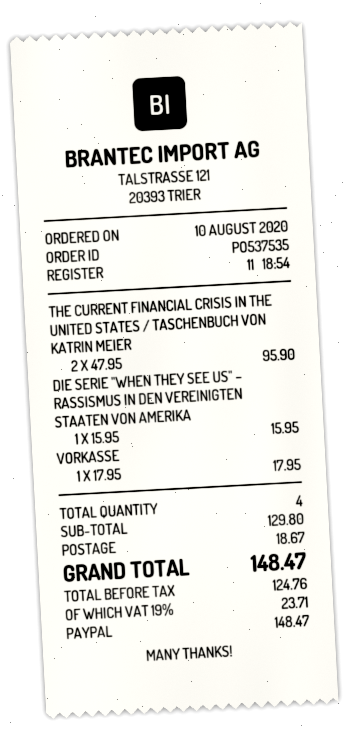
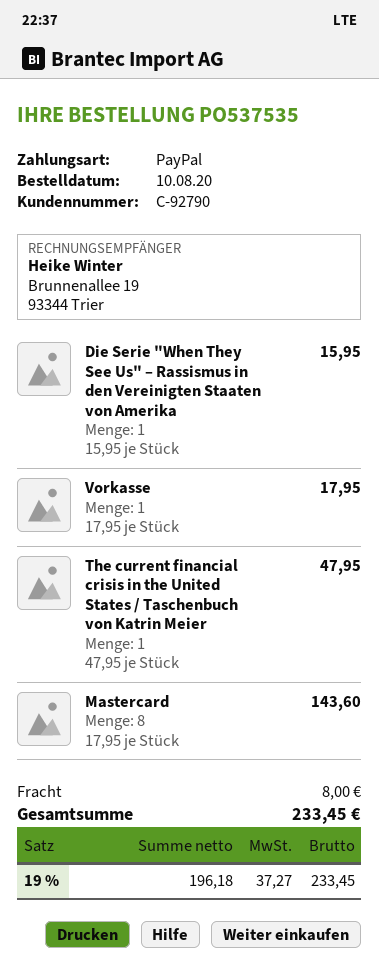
THE CURRENT FINANCIAL CRISIS IN THE UNITED STATES / TASCHENBUCH VON KATRIN MEIER: 2 x 47.95 = 95.90 -> 1 x 47.95 = 47.95
Mastercard: none -> 8 x 17.95 = 143.60
shipping: 18.67 -> 8.00
net: 124.76 -> 196.18
tax: 19% = 23.71 -> 19% = 37.27
total: 148.47 -> 233.45

